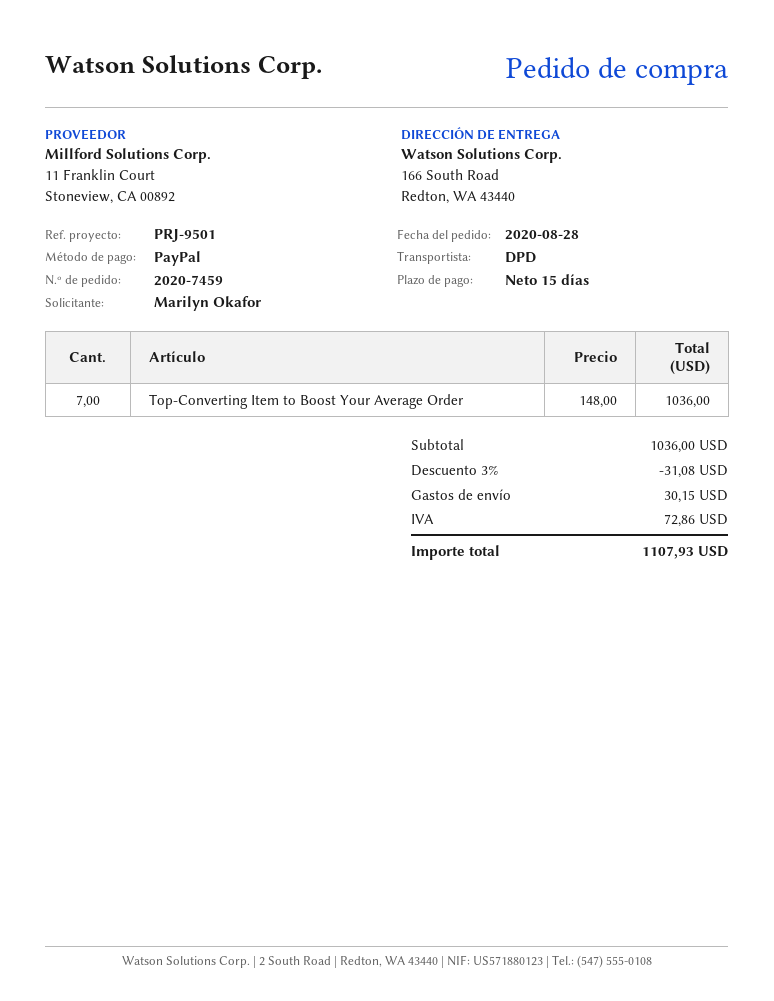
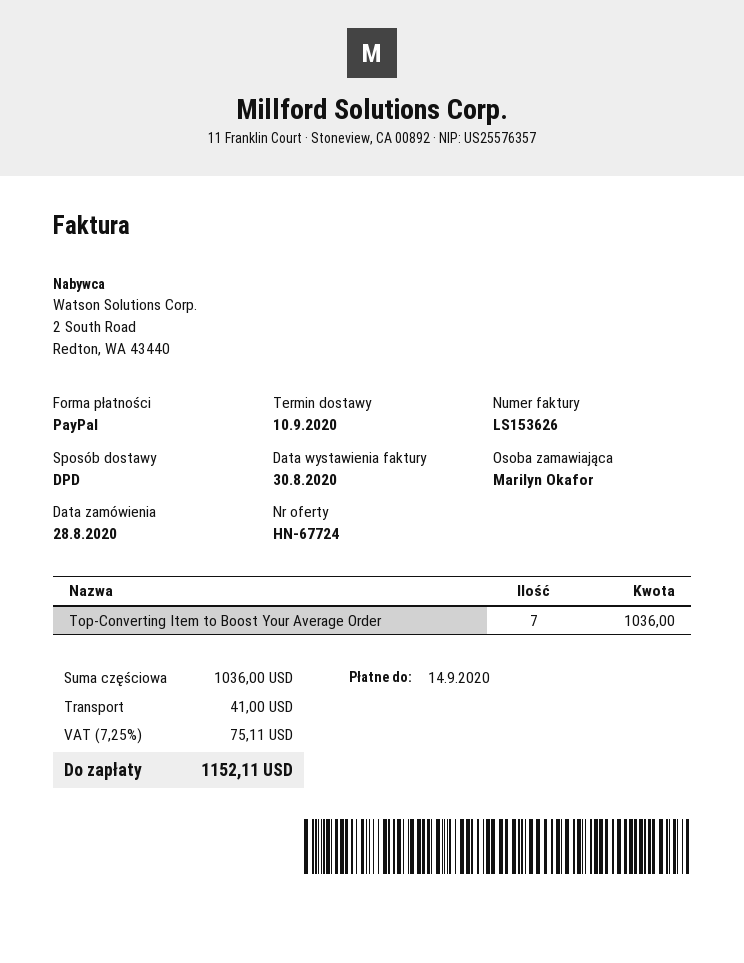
discount: 3% = 31.08 -> none
shipping: 30.15 -> 41.00
tax: 72.86 -> 75.11
total: 1107.93 -> 1152.11

